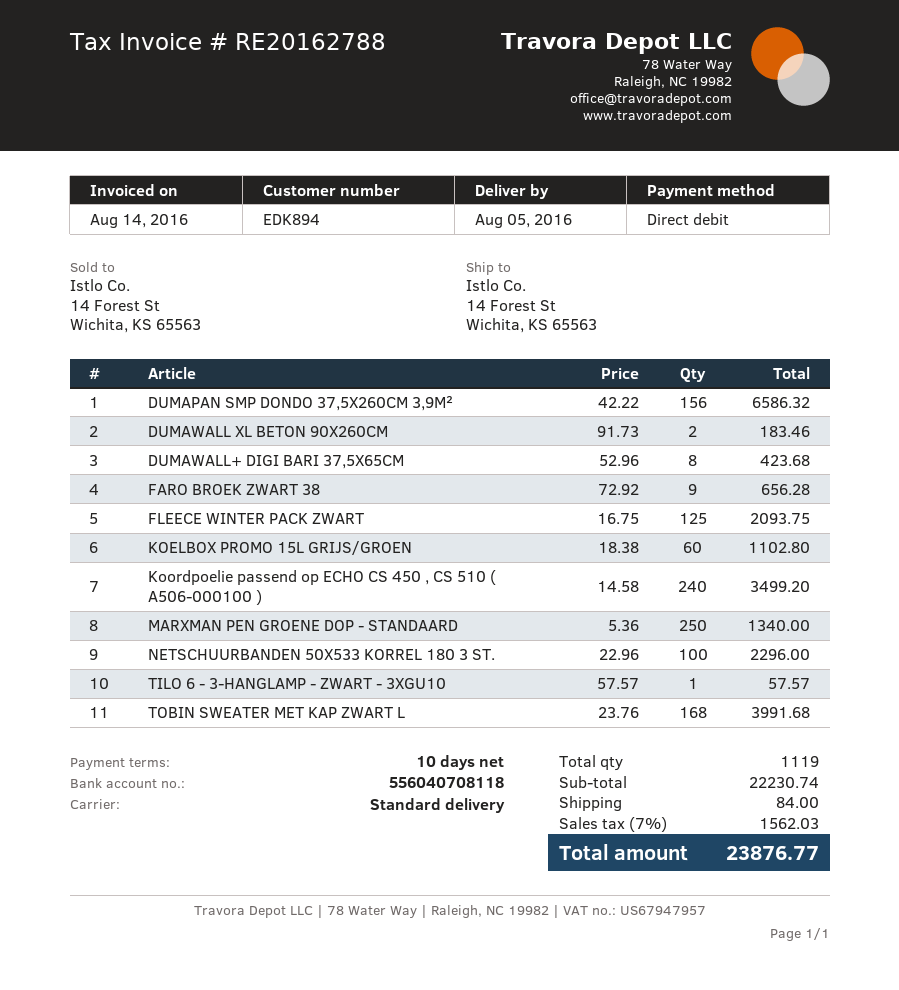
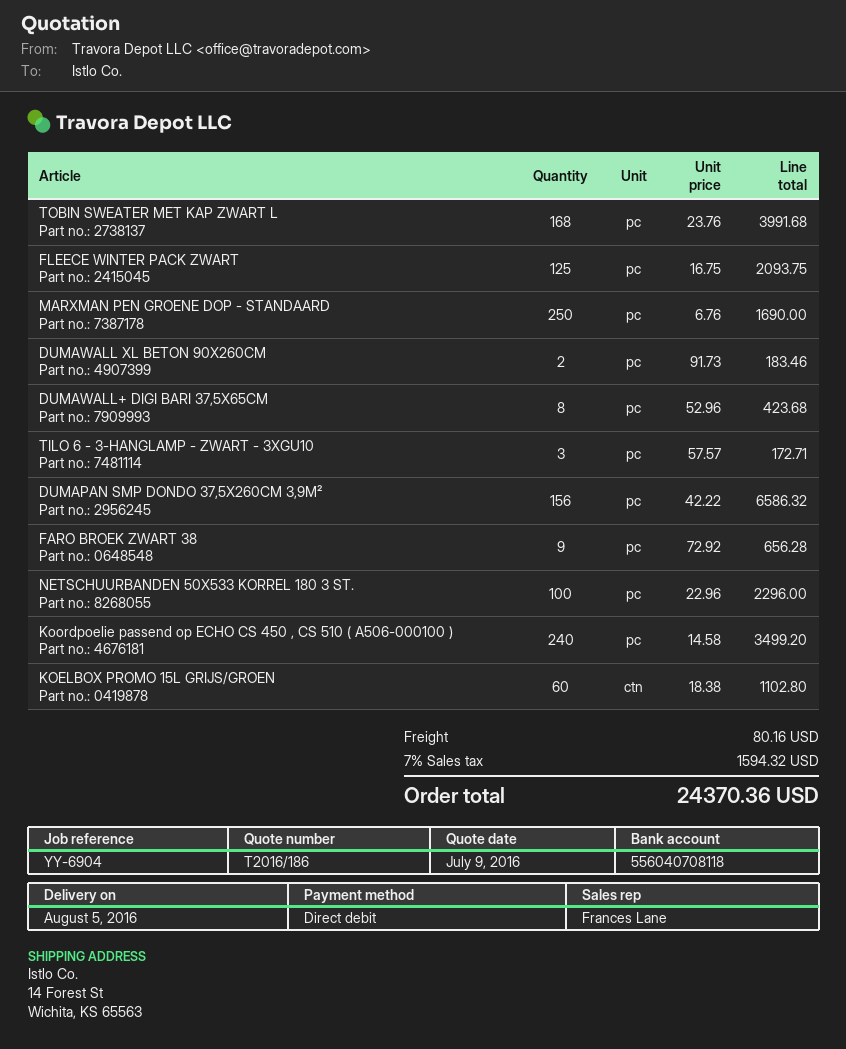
MARXMAN PEN GROENE DOP - STANDAARD: 250 x 5.36 = 1340.00 -> 250 x 6.76 = 1690.00
TILO 6 - 3-HANGLAMP - ZWART - 3XGU10: 1 x 57.57 = 57.57 -> 3 x 57.57 = 172.71
shipping: 84.00 -> 80.16
tax: 7% = 1562.03 -> 7% = 1594.32
total: 23876.77 -> 24370.36

